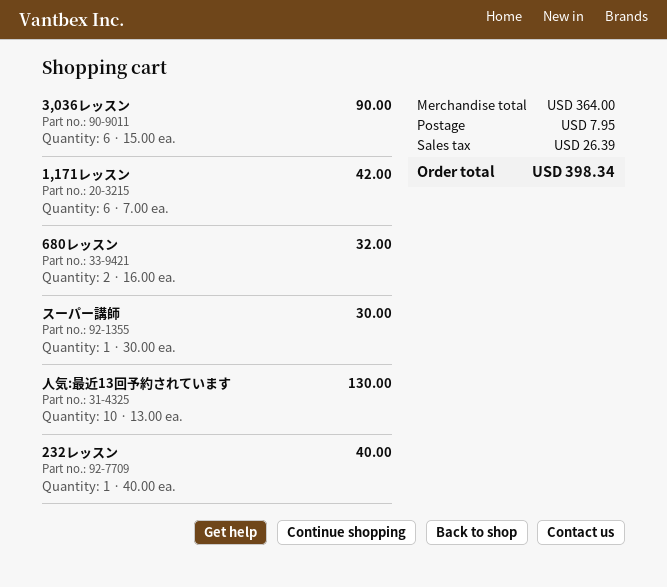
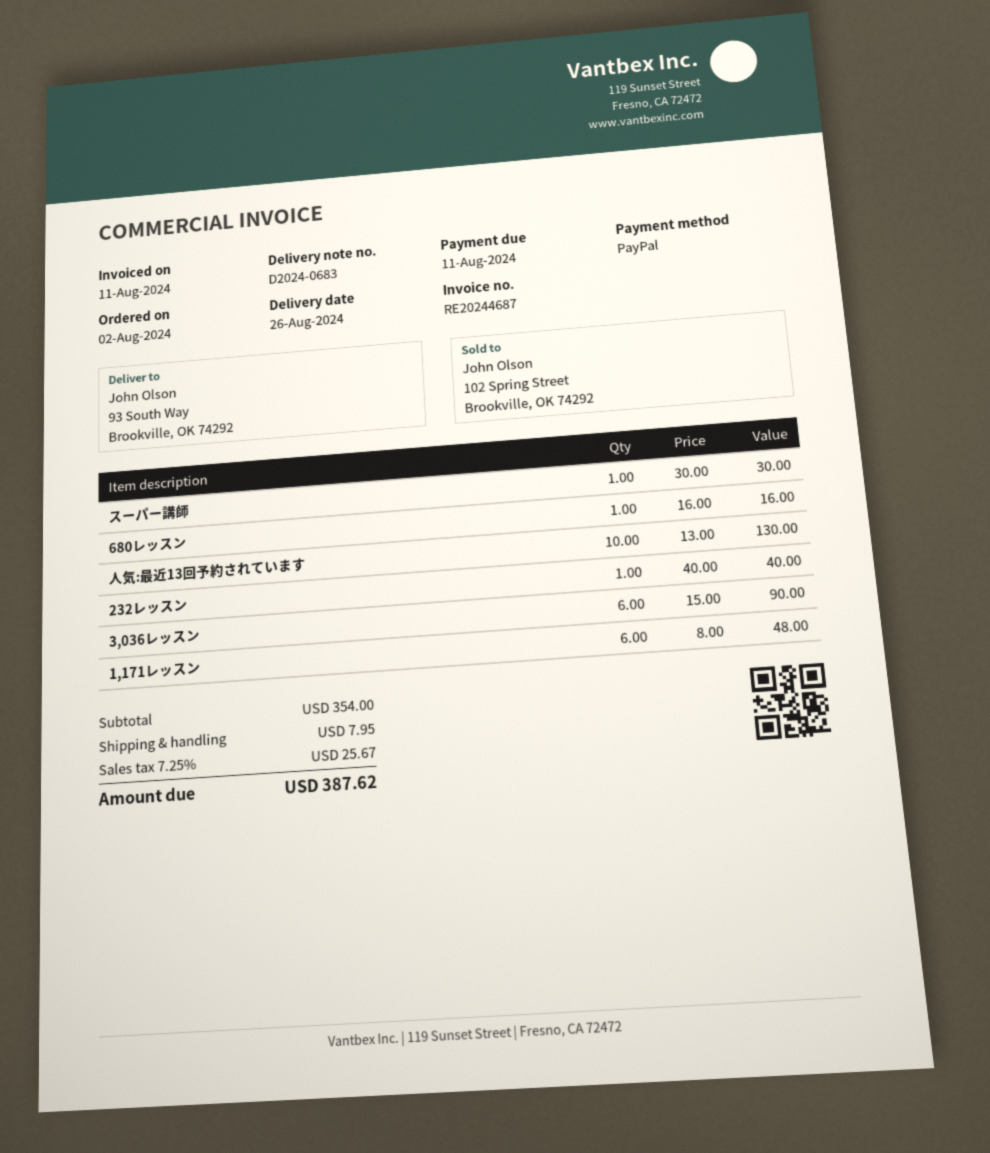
1,171レッスン: 6 x 7.00 = 42.00 -> 6 x 8.00 = 48.00
680レッスン: 2 x 16.00 = 32.00 -> 1 x 16.00 = 16.00
subtotal: 364.00 -> 354.00
tax: 26.39 -> 25.67
total: 398.34 -> 387.62

